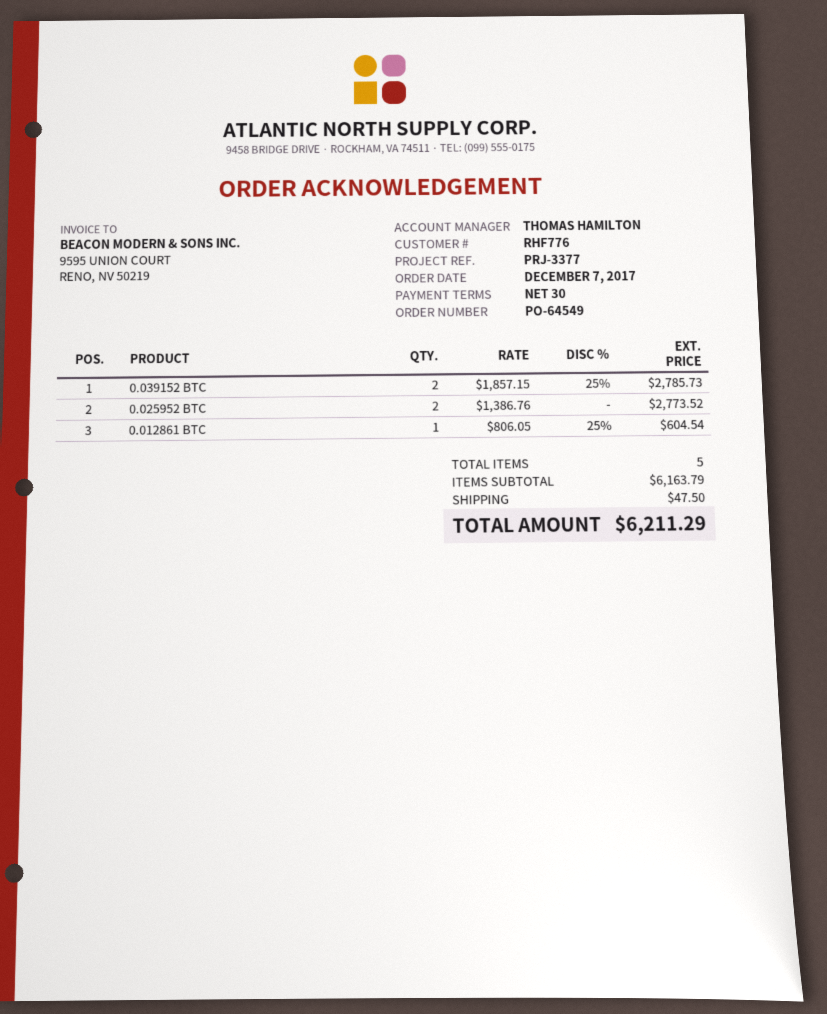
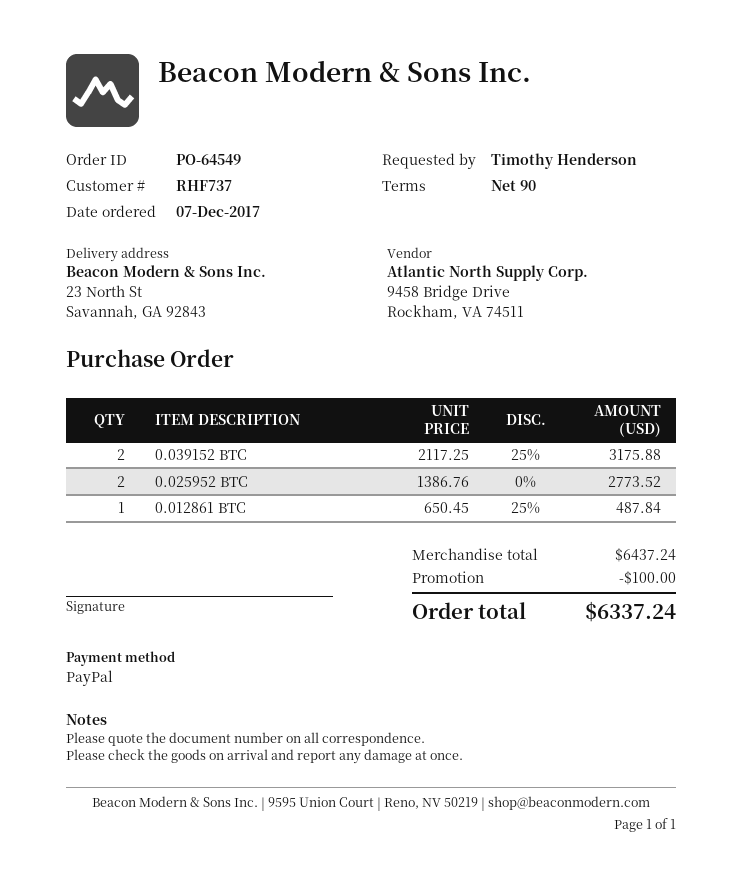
payment terms: 30 days -> 90 days
customer number: RHF776 -> RHF737
0.039152 BTC: 2 x 1857.15 - 25% = 2785.73 -> 2 x 2117.25 - 25% = 3175.88
0.012861 BTC: 1 x 806.05 - 25% = 604.54 -> 1 x 650.45 - 25% = 487.84
subtotal: 6163.79 -> 6437.24
discount: none -> 100.00
shipping: 47.50 -> none
total: 6211.29 -> 6337.24

